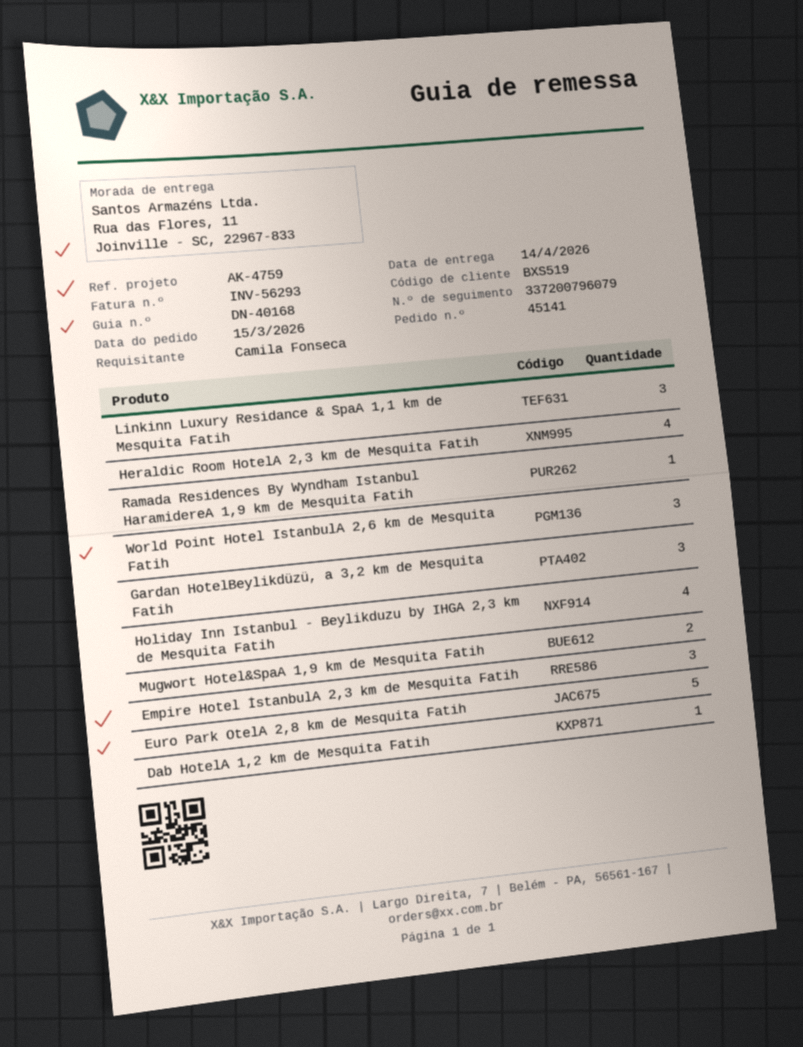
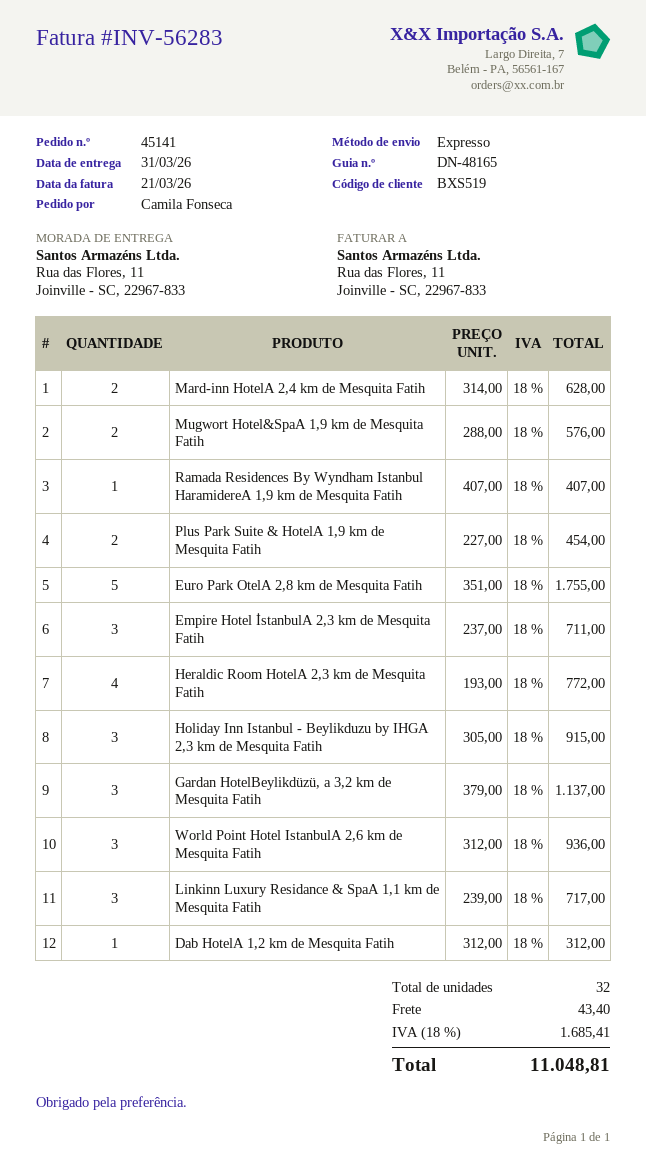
delivery note number: DN-40168 -> DN-48165
delivery date: 2026-04-14 -> 2026-03-31
invoice number: INV-56293 -> INV-56283
Holiday Inn Istanbul - Beylikduzu by IHGA 2,3 km de Mesquita Fatih: 4 -> 3
Mard-inn HotelA 2,4 km de Mesquita Fatih: none -> 2
Plus Park Suite & HotelA 1,9 km de Mesquita Fatih: none -> 2

